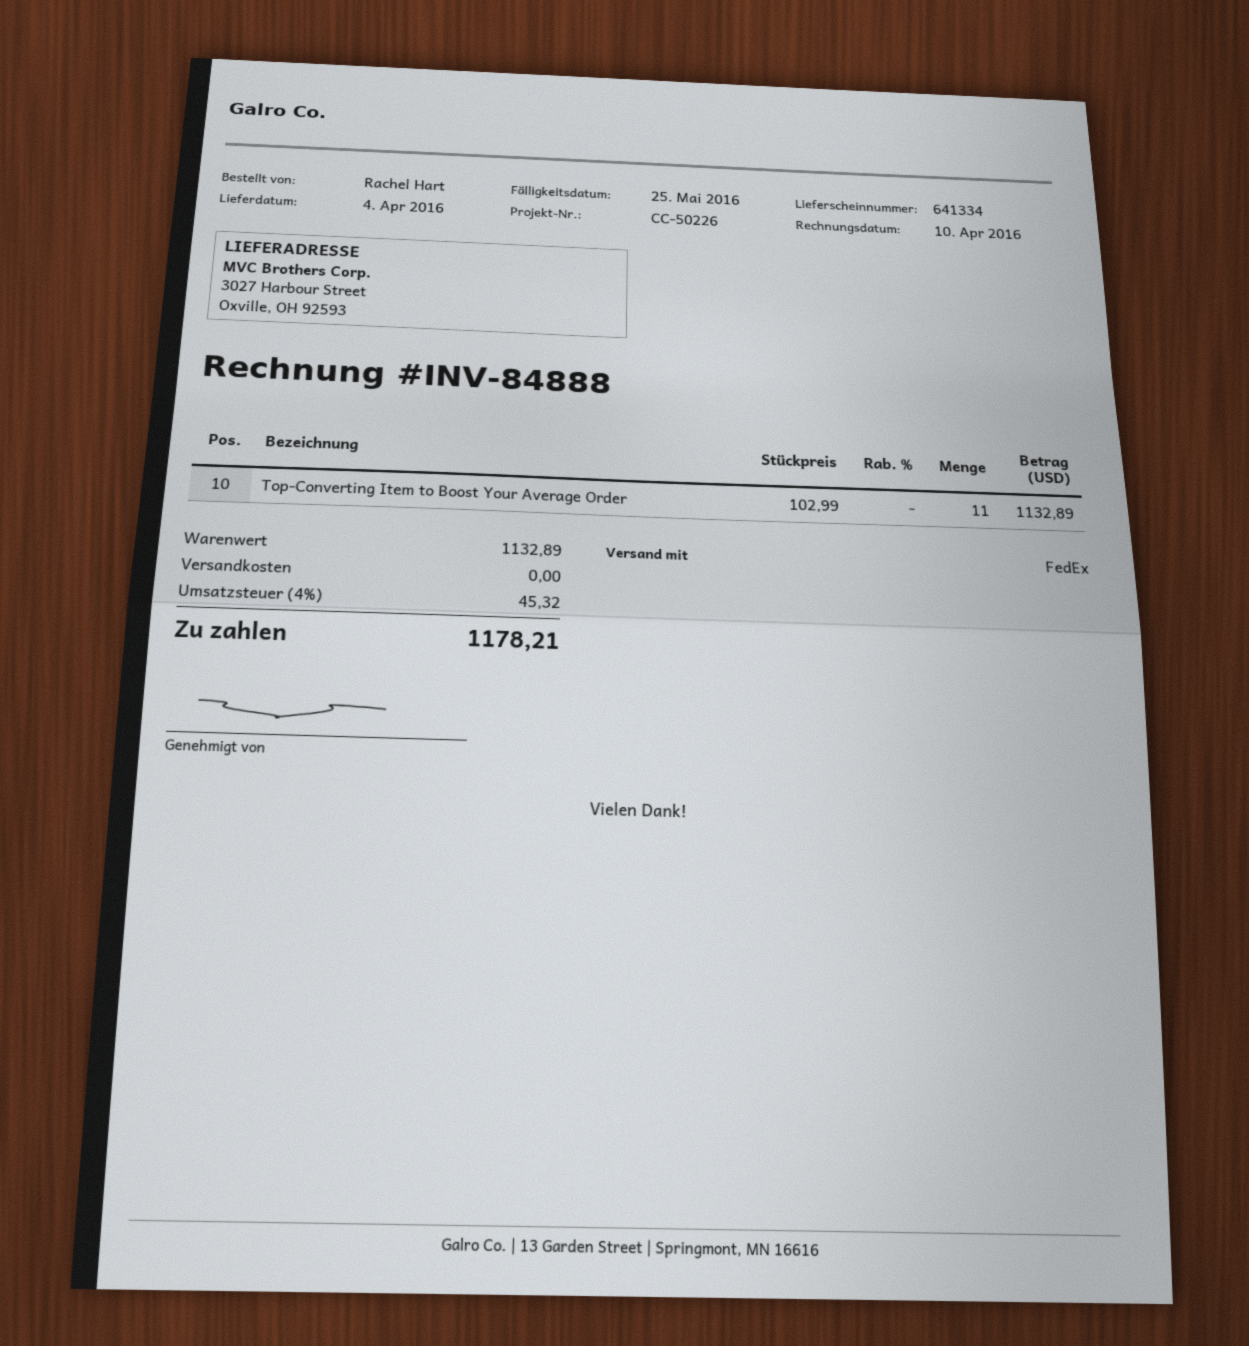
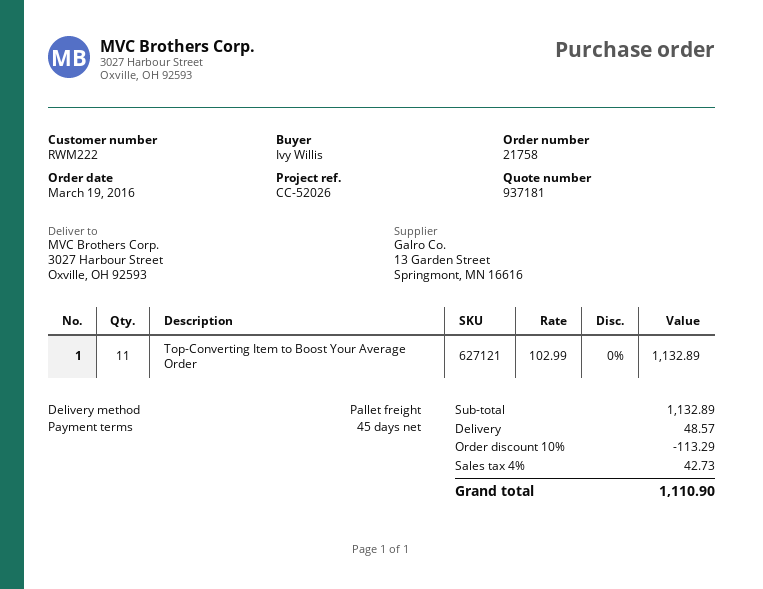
reference: CC-50226 -> CC-52026
ordered by: Rachel Hart -> Ivy Willis
shipping method: FedEx -> pallet freight
discount: none -> 10% = 113.29
shipping: 0.00 -> 48.57
tax: 4% = 45.32 -> 4% = 42.73
total: 1178.21 -> 1110.90

